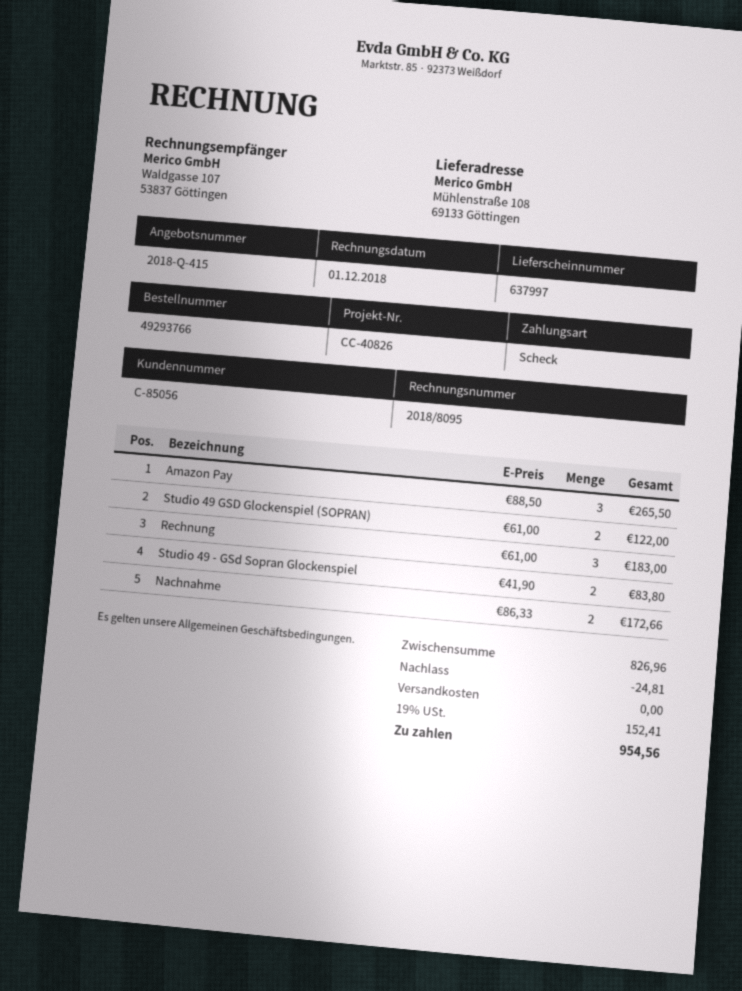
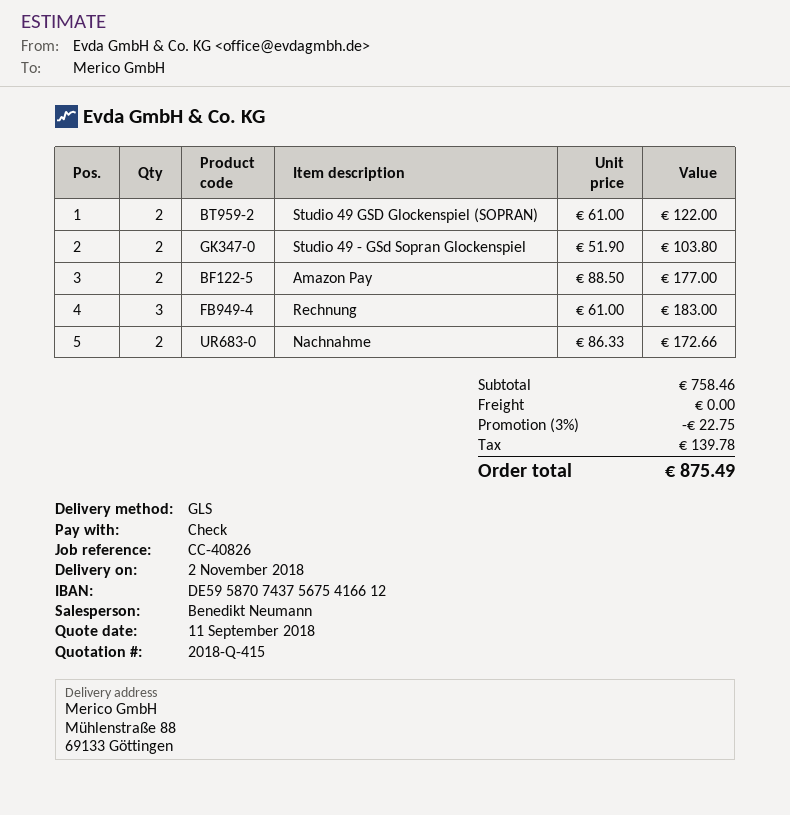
ship to: Mühlenstraße 108, 69133 Göttingen -> Mühlenstraße 88, 69133 Göttingen
Amazon Pay: 3 x 88.50 = 265.50 -> 2 x 88.50 = 177.00
Studio 49 - GSd Sopran Glockenspiel: 2 x 41.90 = 83.80 -> 2 x 51.90 = 103.80
subtotal: 826.96 -> 758.46
discount: 24.81 -> 22.75
tax: 152.41 -> 139.78
total: 954.56 -> 875.49

